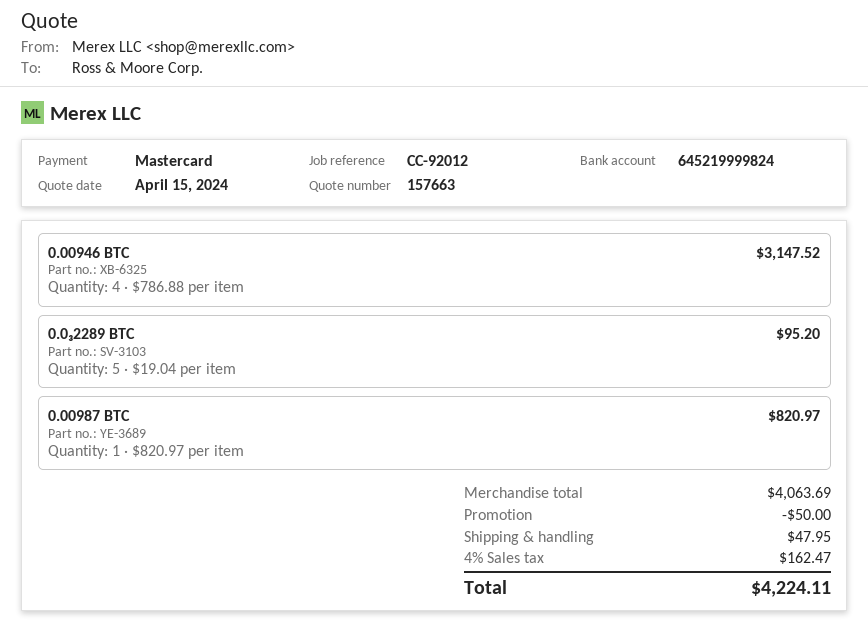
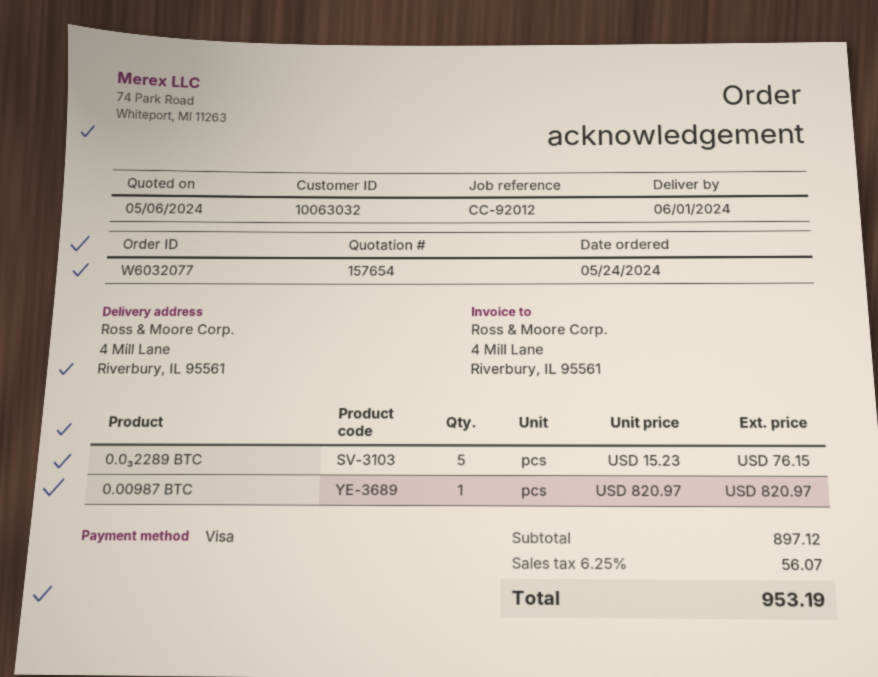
quote number: 157663 -> 157654
quote date: 2024-04-15 -> 2024-05-06
payment method: Mastercard -> Visa
0.00946 BTC: 4 x 786.88 = 3147.52 -> none
0.0₃2289 BTC: 5 x 19.04 = 95.20 -> 5 x 15.23 = 76.15
subtotal: 4063.69 -> 897.12
discount: 50.00 -> none
shipping: 47.95 -> none
tax: 4% = 162.47 -> 6.25% = 56.07
total: 4224.11 -> 953.19

